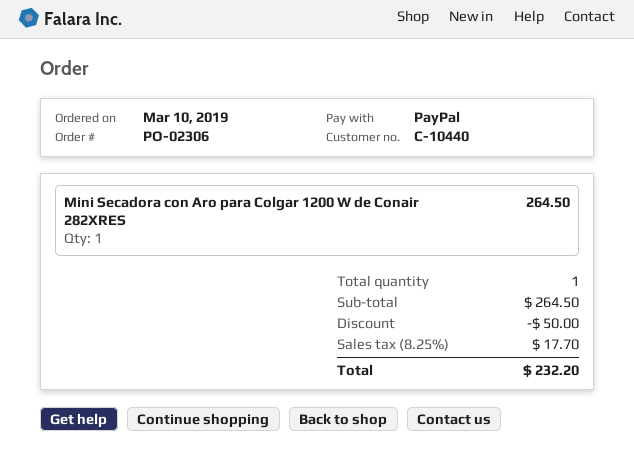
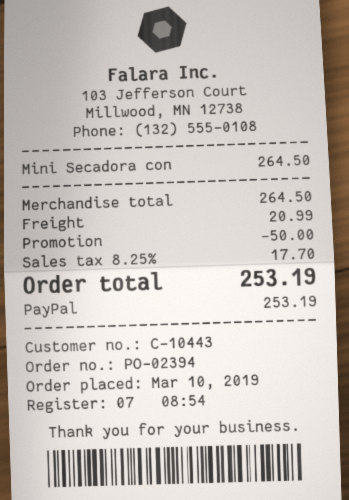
order number: PO-02306 -> PO-02394
customer number: C-10440 -> C-10443
shipping: none -> 20.99
total: 232.20 -> 253.19

